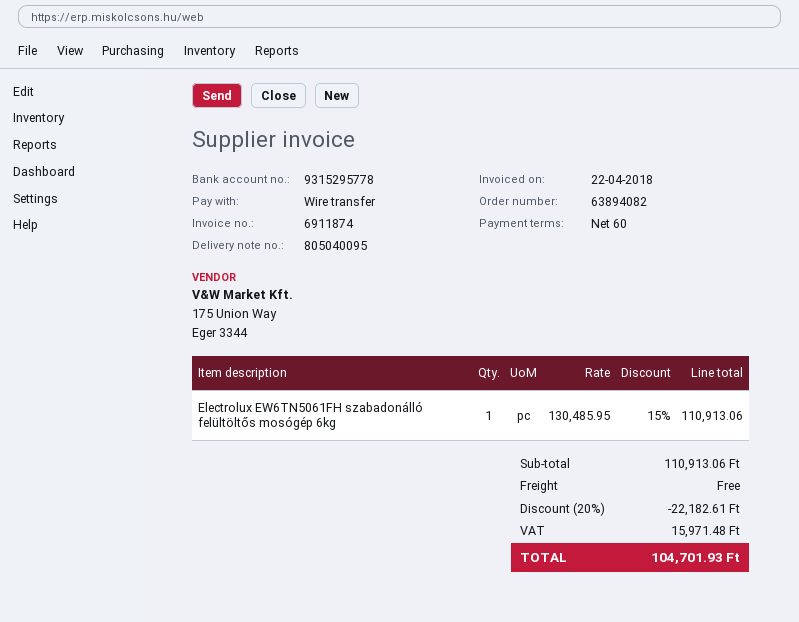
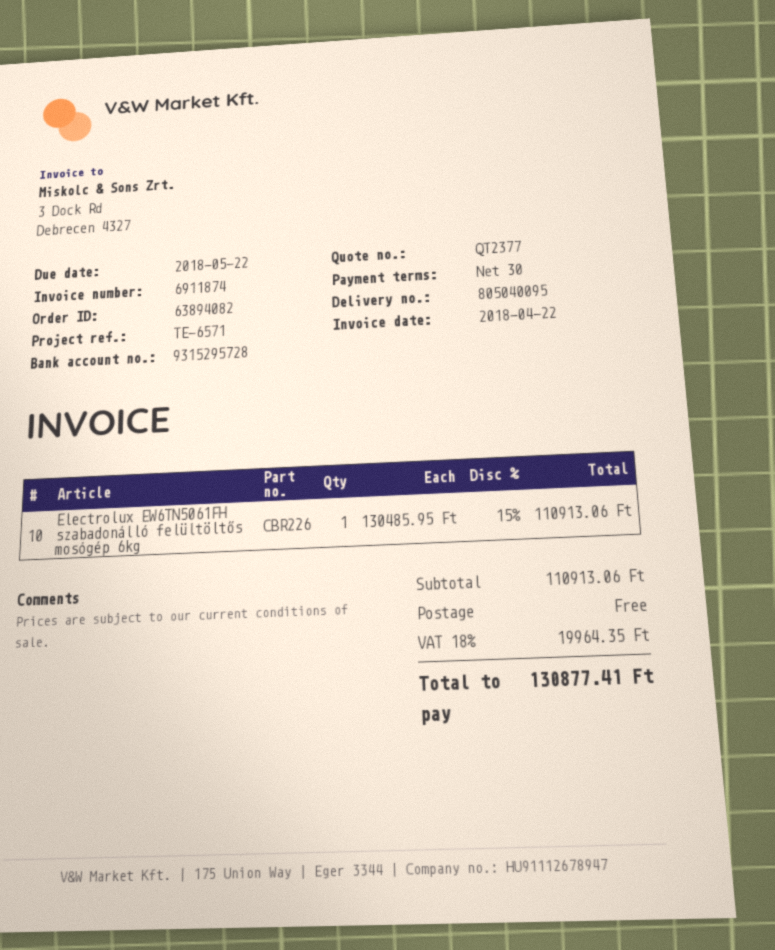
payment terms: 60 days -> 30 days
bank account: 9315295778 -> 9315295728
discount: 20% = 22182.61 -> none
tax: 15971.48 -> 19964.35
total: 104701.93 -> 130877.41

